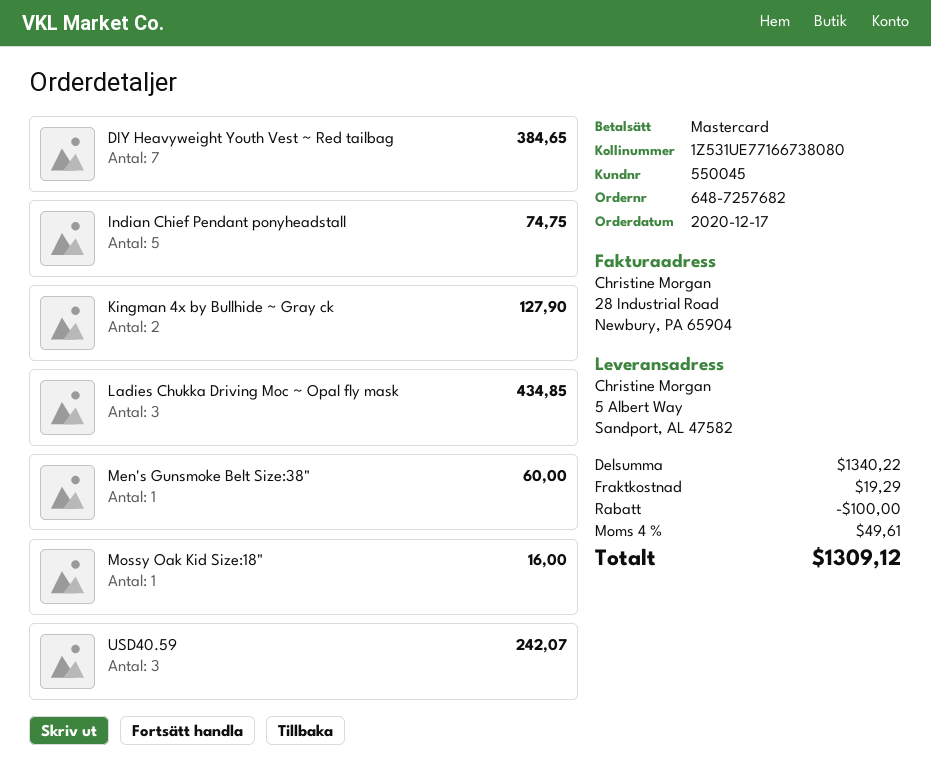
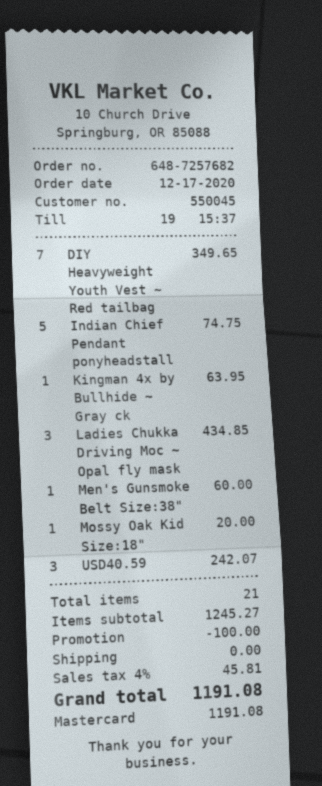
DIY Heavyweight Youth Vest ~ Red tailbag: 7 for 384.65 -> 7 for 349.65
Kingman 4x by Bullhide ~ Gray ck: 2 for 127.90 -> 1 for 63.95
Mossy Oak Kid Size:18": 1 for 16.00 -> 1 for 20.00
subtotal: 1340.22 -> 1245.27
shipping: 19.29 -> 0.00
tax: 4% = 49.61 -> 4% = 45.81
total: 1309.12 -> 1191.08

